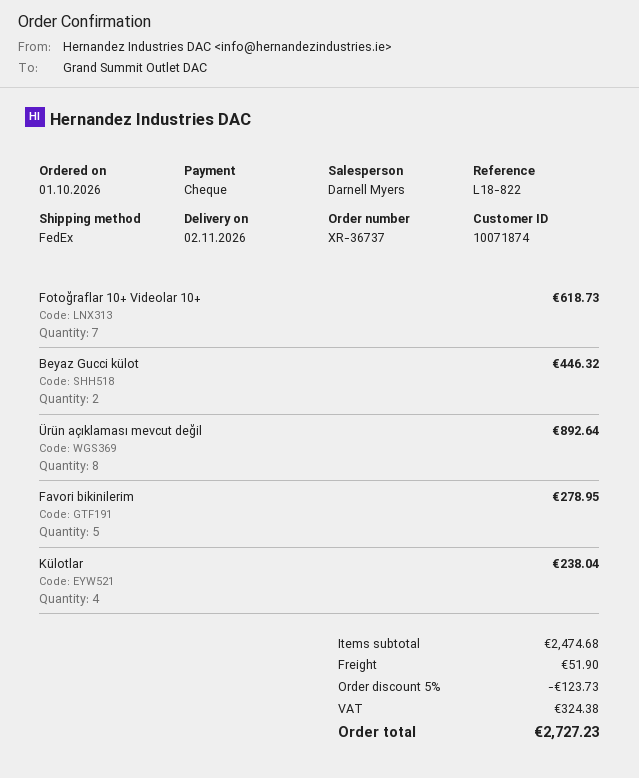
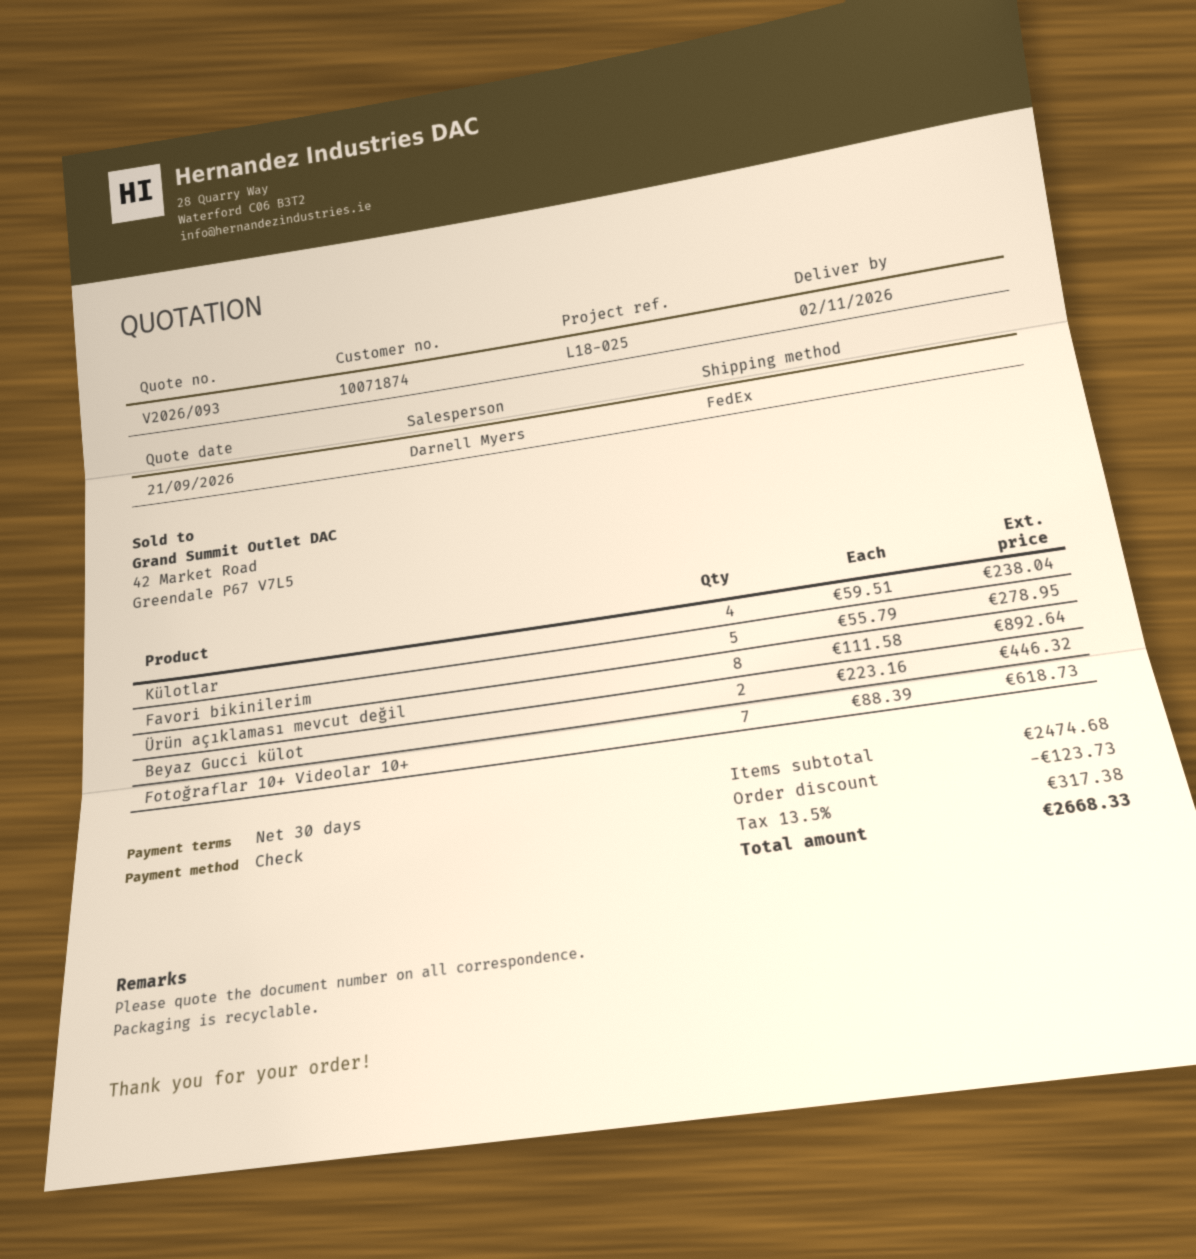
reference: L18-822 -> L18-025
shipping: 51.90 -> none
tax: 324.38 -> 317.38
total: 2727.23 -> 2668.33

